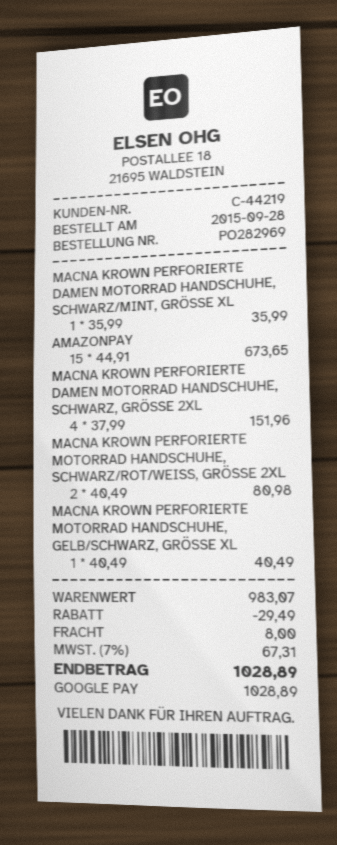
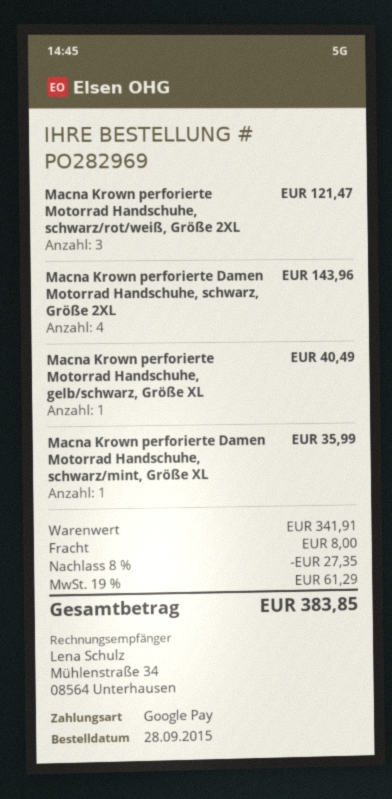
AMAZONPAY: 15 for 673.65 -> none
MACNA KROWN PERFORIERTE DAMEN MOTORRAD HANDSCHUHE, SCHWARZ, GRÖSSE 2XL: 4 for 151.96 -> 4 for 143.96
MACNA KROWN PERFORIERTE MOTORRAD HANDSCHUHE, SCHWARZ/ROT/WEISS, GRÖSSE 2XL: 2 for 80.98 -> 3 for 121.47
subtotal: 983.07 -> 341.91
discount: 29.49 -> 27.35
tax: 7% = 67.31 -> 19% = 61.29
total: 1028.89 -> 383.85

